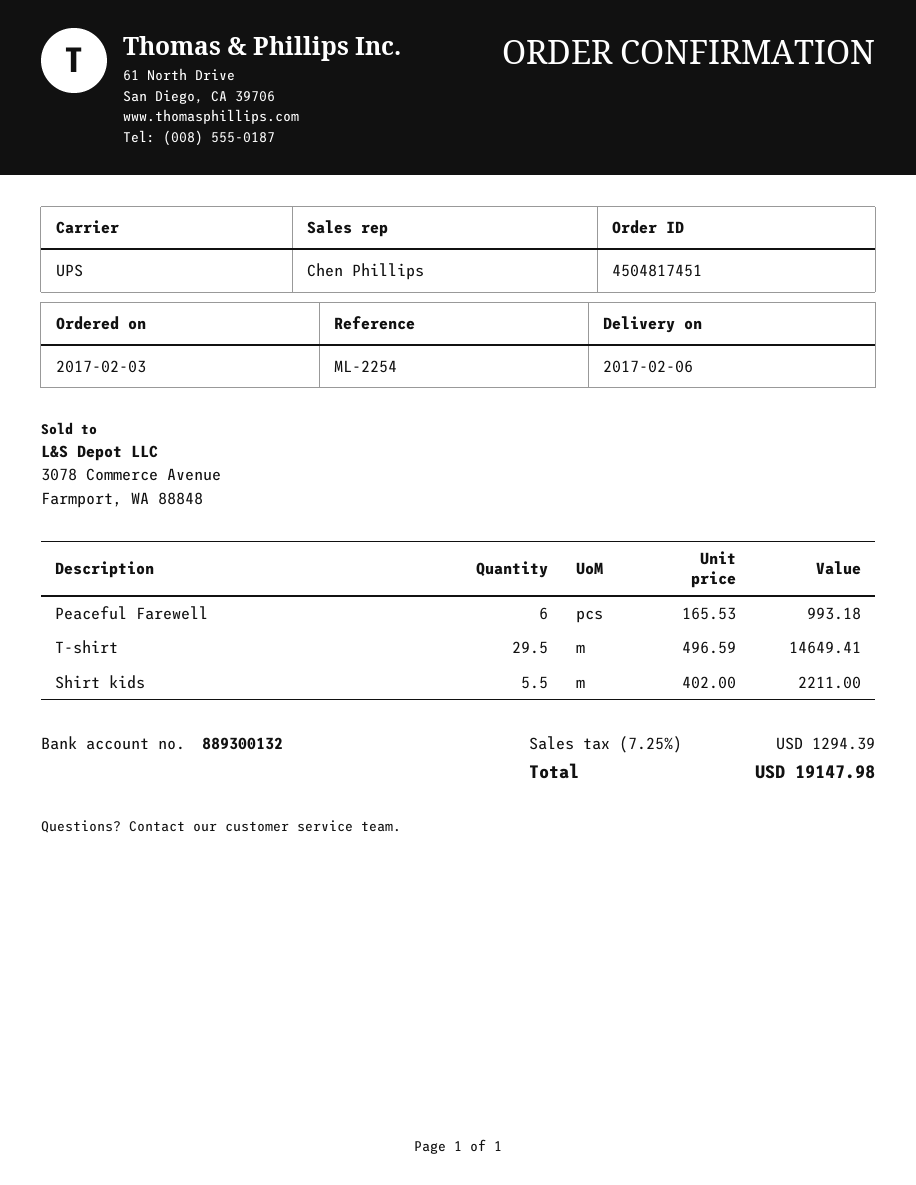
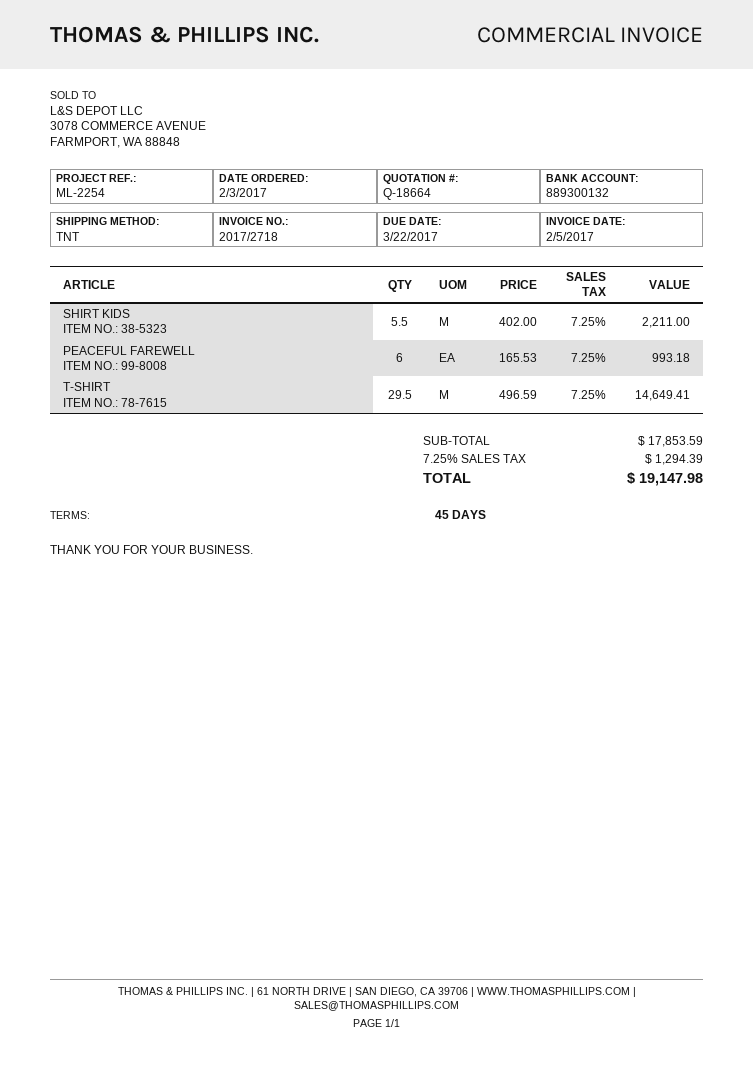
shipping method: UPS -> TNT

